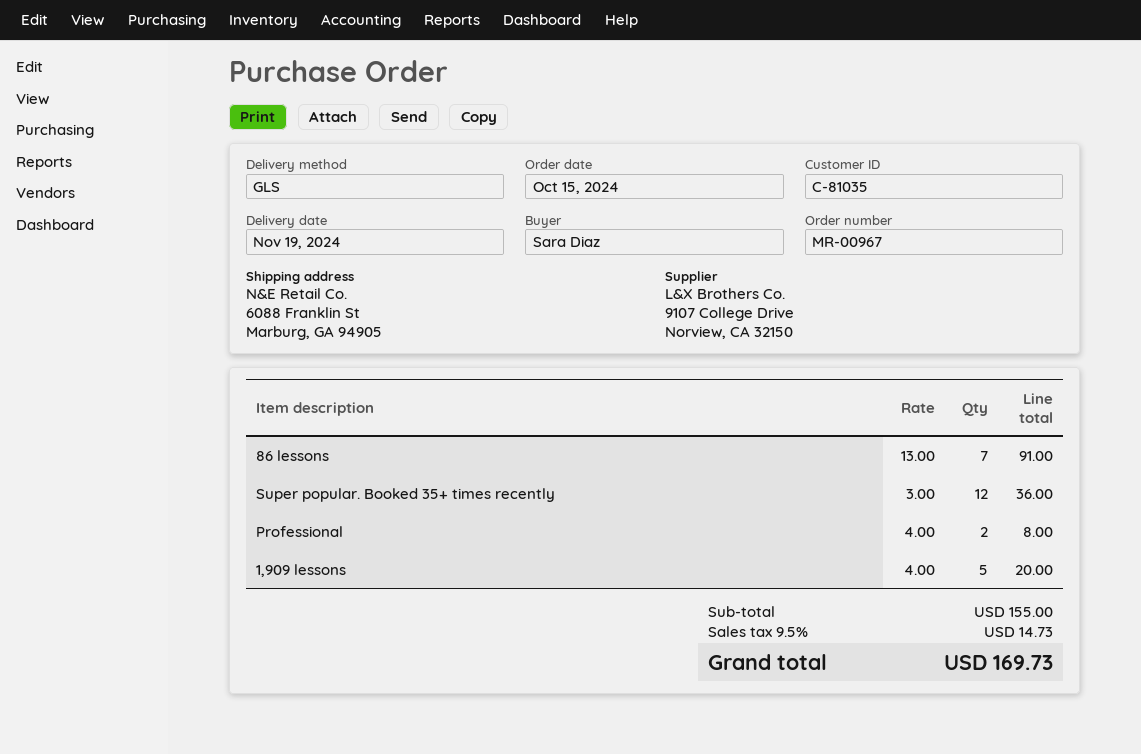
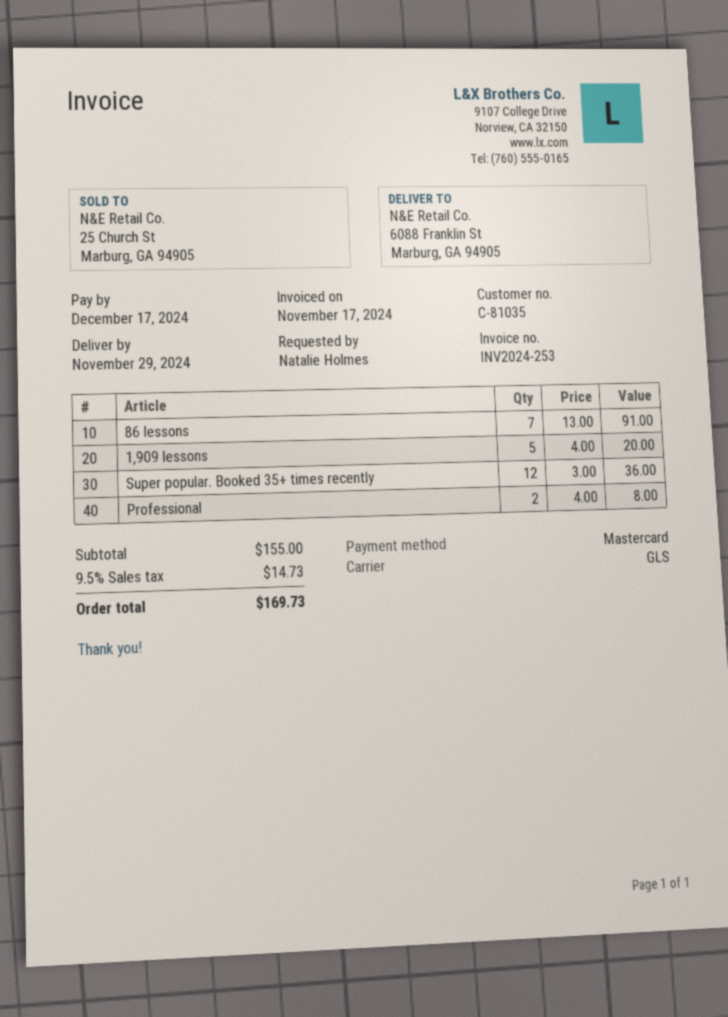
delivery date: 2024-11-19 -> 2024-11-29
ordered by: Sara Diaz -> Natalie Holmes

